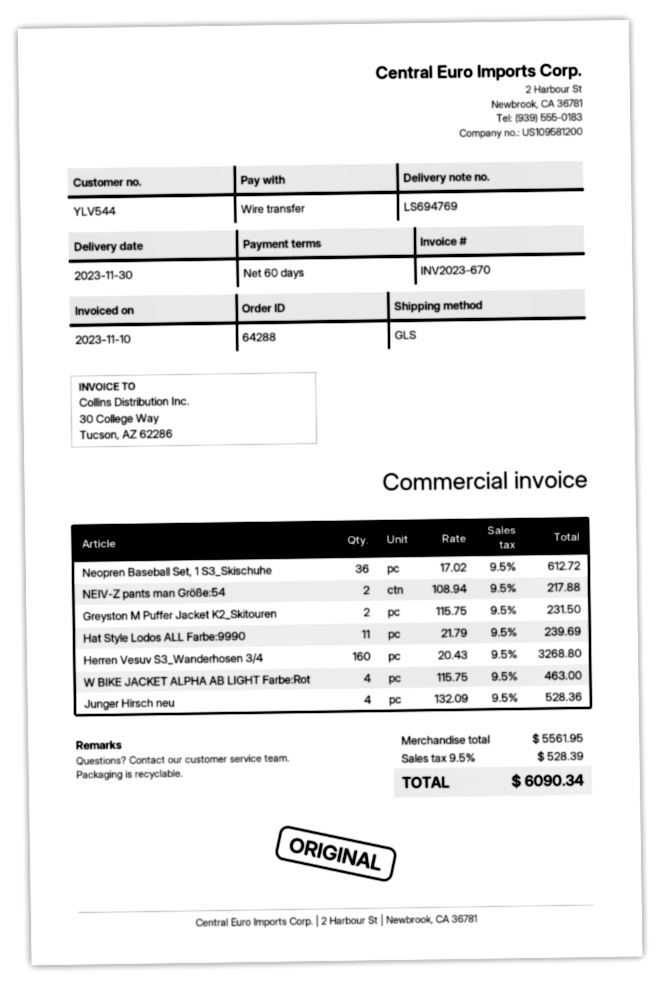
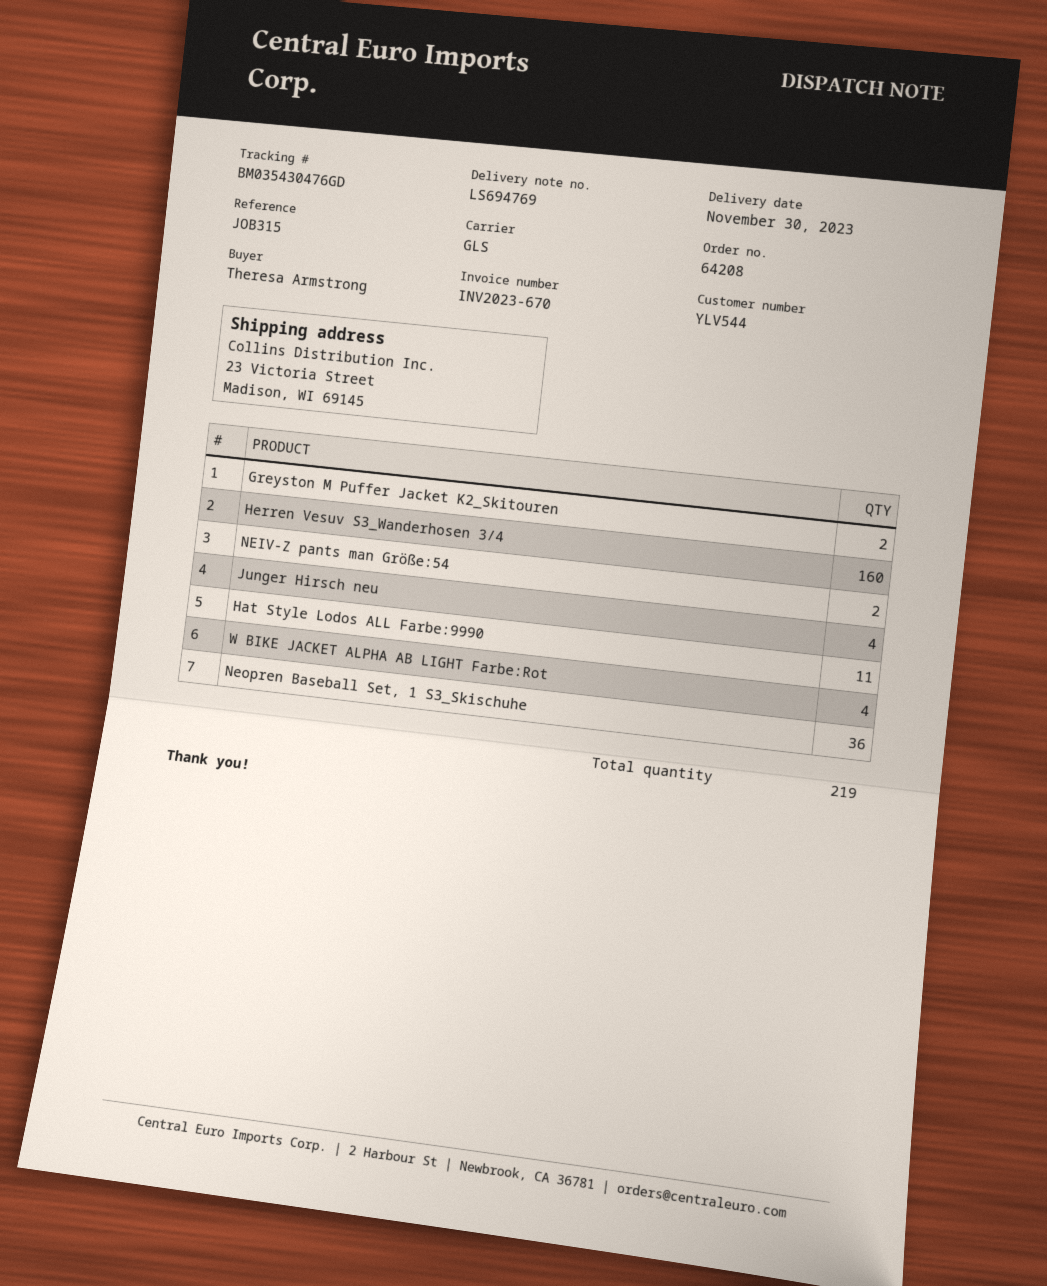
order number: 64288 -> 64208

